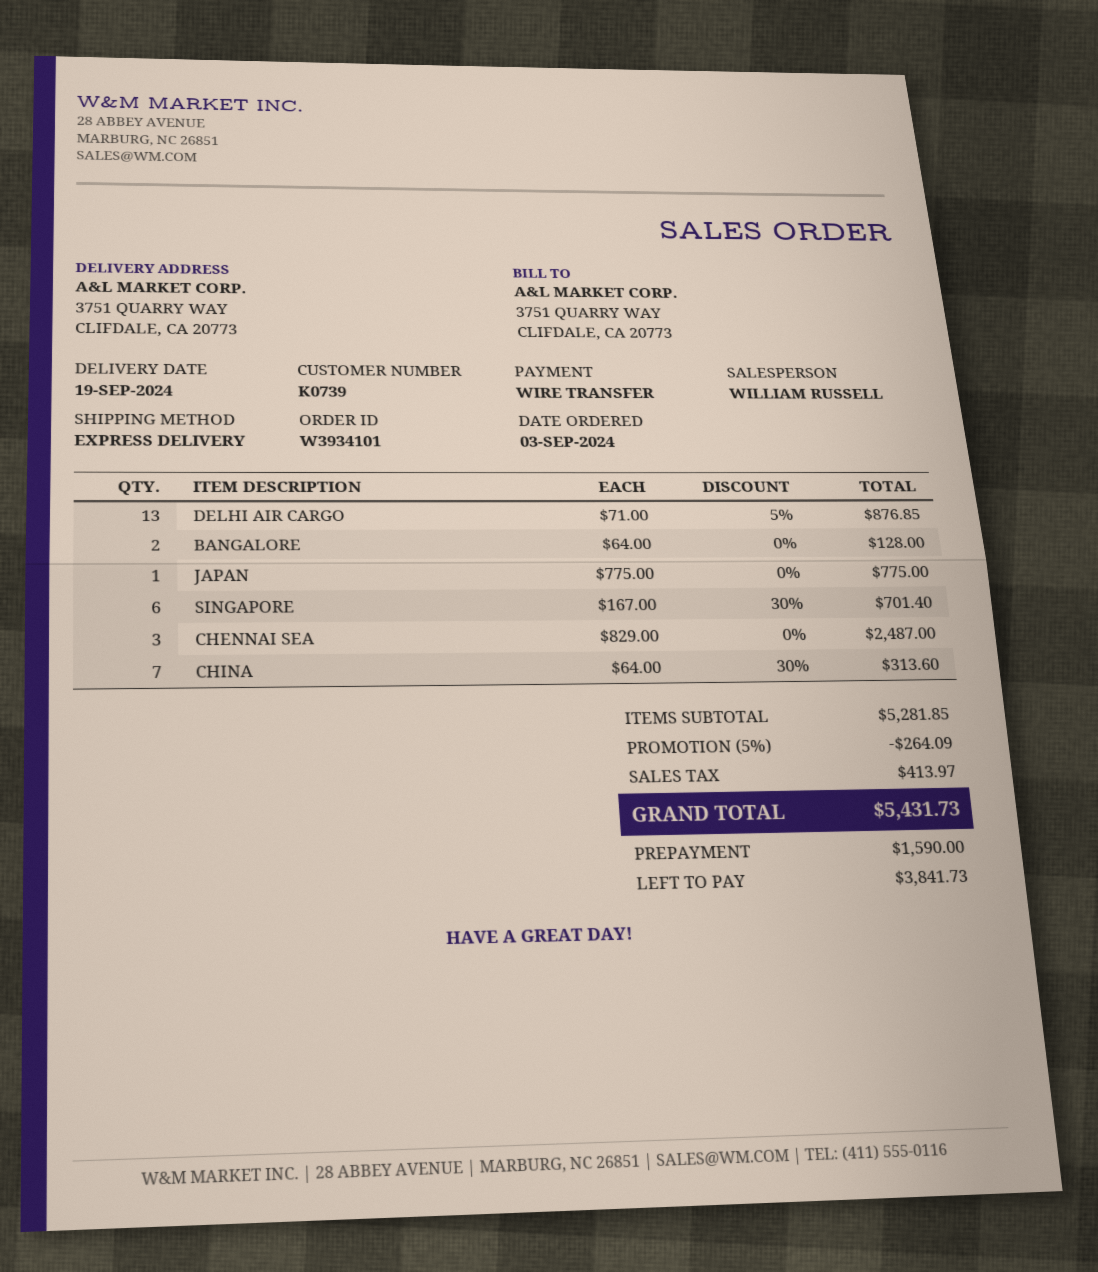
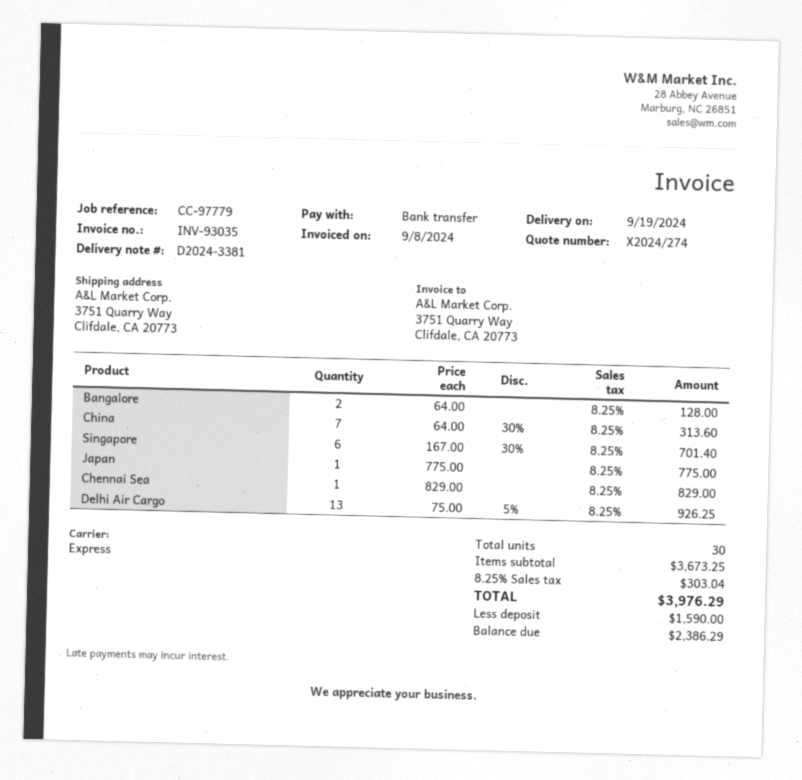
DELHI AIR CARGO: 13 x 71.00 - 5% = 876.85 -> 13 x 75.00 - 5% = 926.25
CHENNAI SEA: 3 x 829.00 = 2487.00 -> 1 x 829.00 = 829.00
subtotal: 5281.85 -> 3673.25
discount: 5% = 264.09 -> none
tax: 413.97 -> 303.04
total: 5431.73 -> 3976.29
balance: 3841.73 -> 2386.29

